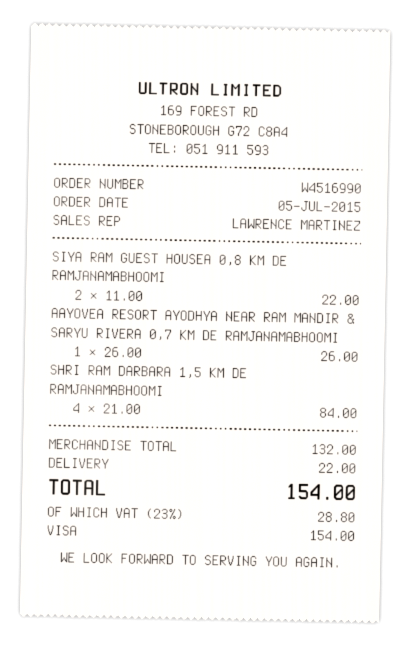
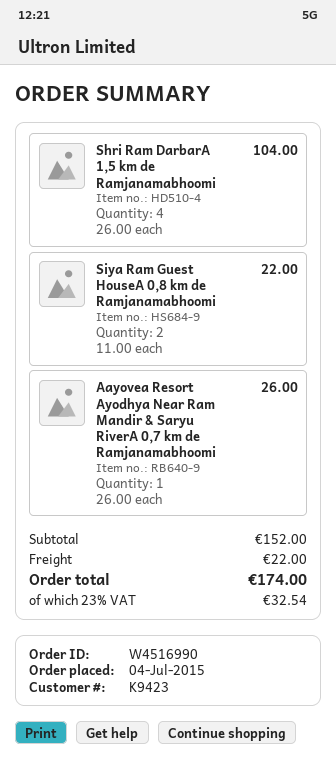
order date: 2015-07-05 -> 2015-07-04
SHRI RAM DARBARA 1,5 KM DE RAMJANAMABHOOMI: 4 x 21.00 = 84.00 -> 4 x 26.00 = 104.00
subtotal: 132.00 -> 152.00
tax: 23% = 28.80 -> 23% = 32.54
total: 154.00 -> 174.00

